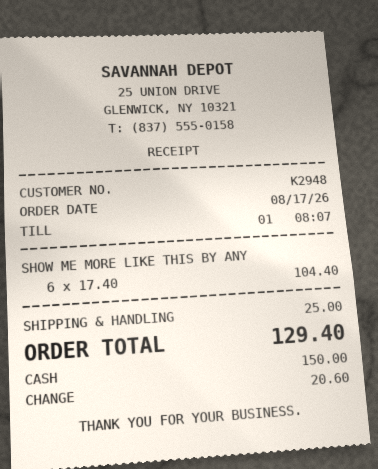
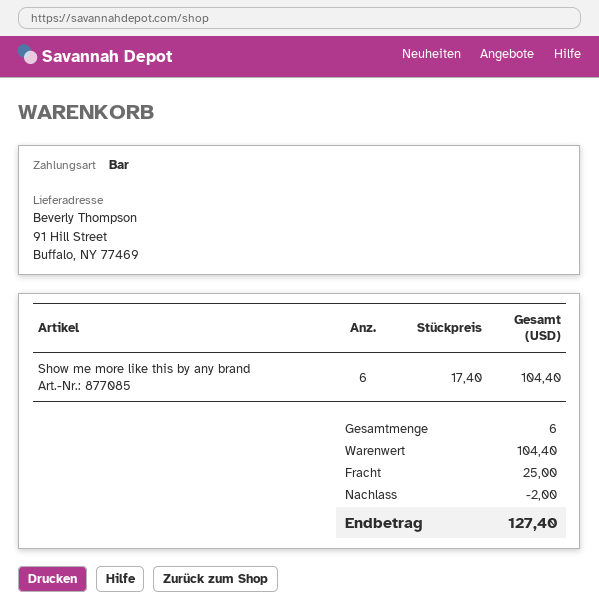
discount: none -> 2.00
total: 129.40 -> 127.40

